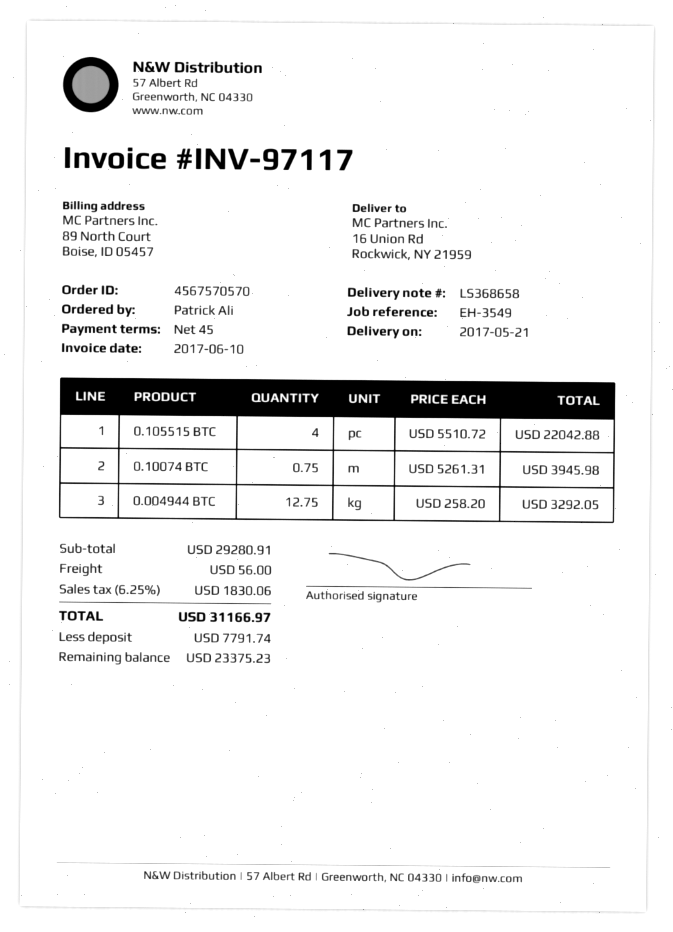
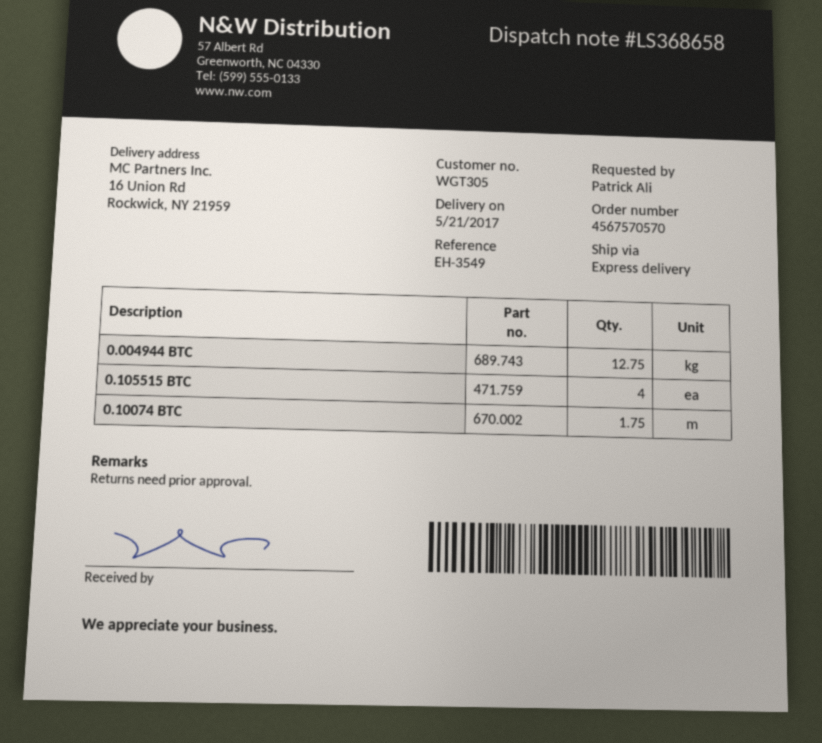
0.10074 BTC: 0.75 -> 1.75

